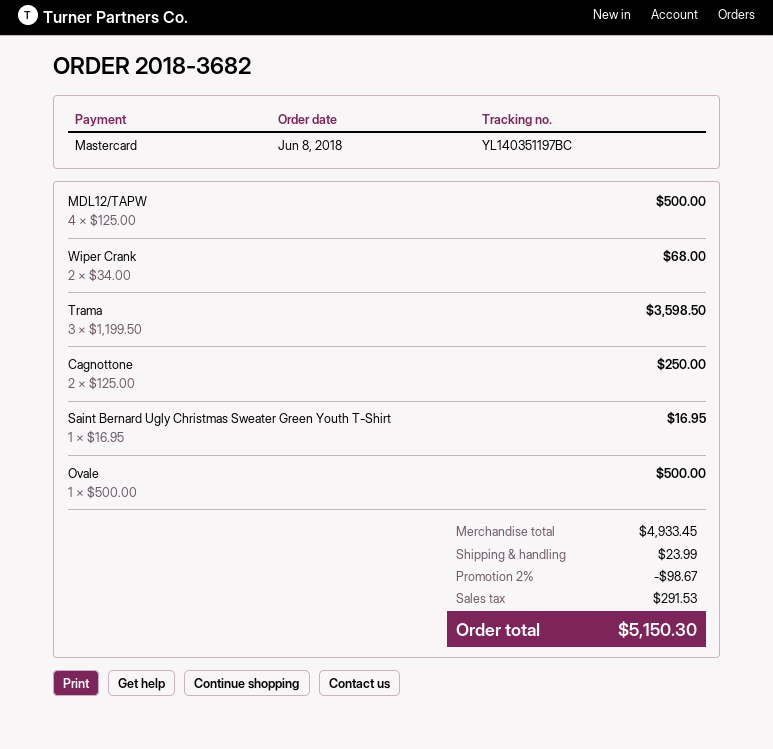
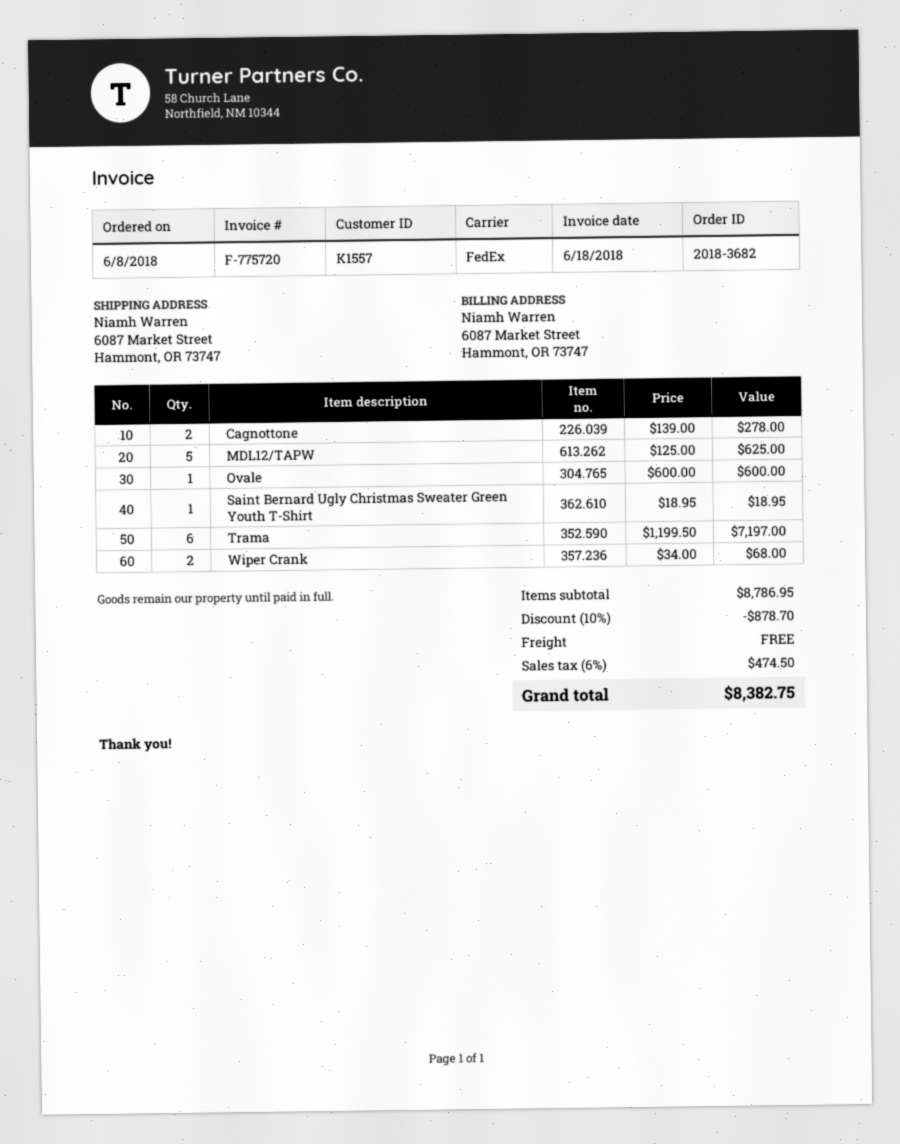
MDL12/TAPW: 4 x 125.00 = 500.00 -> 5 x 125.00 = 625.00
Trama: 3 x 1199.50 = 3598.50 -> 6 x 1199.50 = 7197.00
Cagnottone: 2 x 125.00 = 250.00 -> 2 x 139.00 = 278.00
Saint Bernard Ugly Christmas Sweater Green Youth T-Shirt: 1 x 16.95 = 16.95 -> 1 x 18.95 = 18.95
Ovale: 1 x 500.00 = 500.00 -> 1 x 600.00 = 600.00
subtotal: 4933.45 -> 8786.95
discount: 2% = 98.67 -> 10% = 878.70
shipping: 23.99 -> 0.00
tax: 291.53 -> 474.50
total: 5150.30 -> 8382.75

